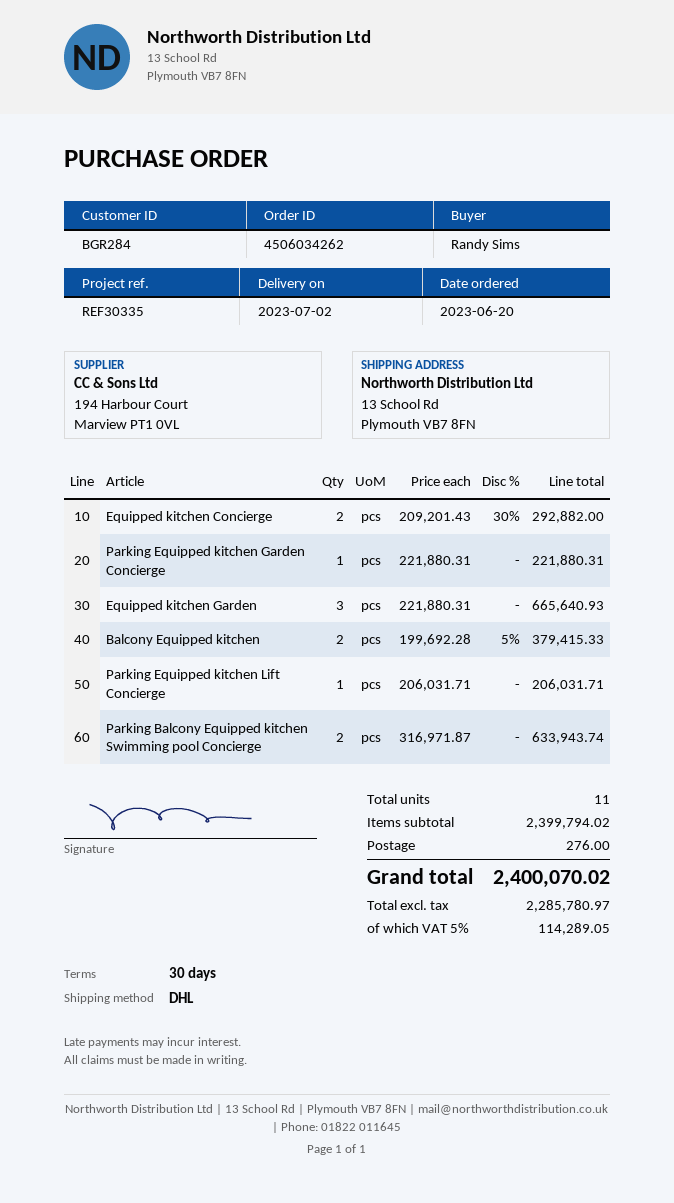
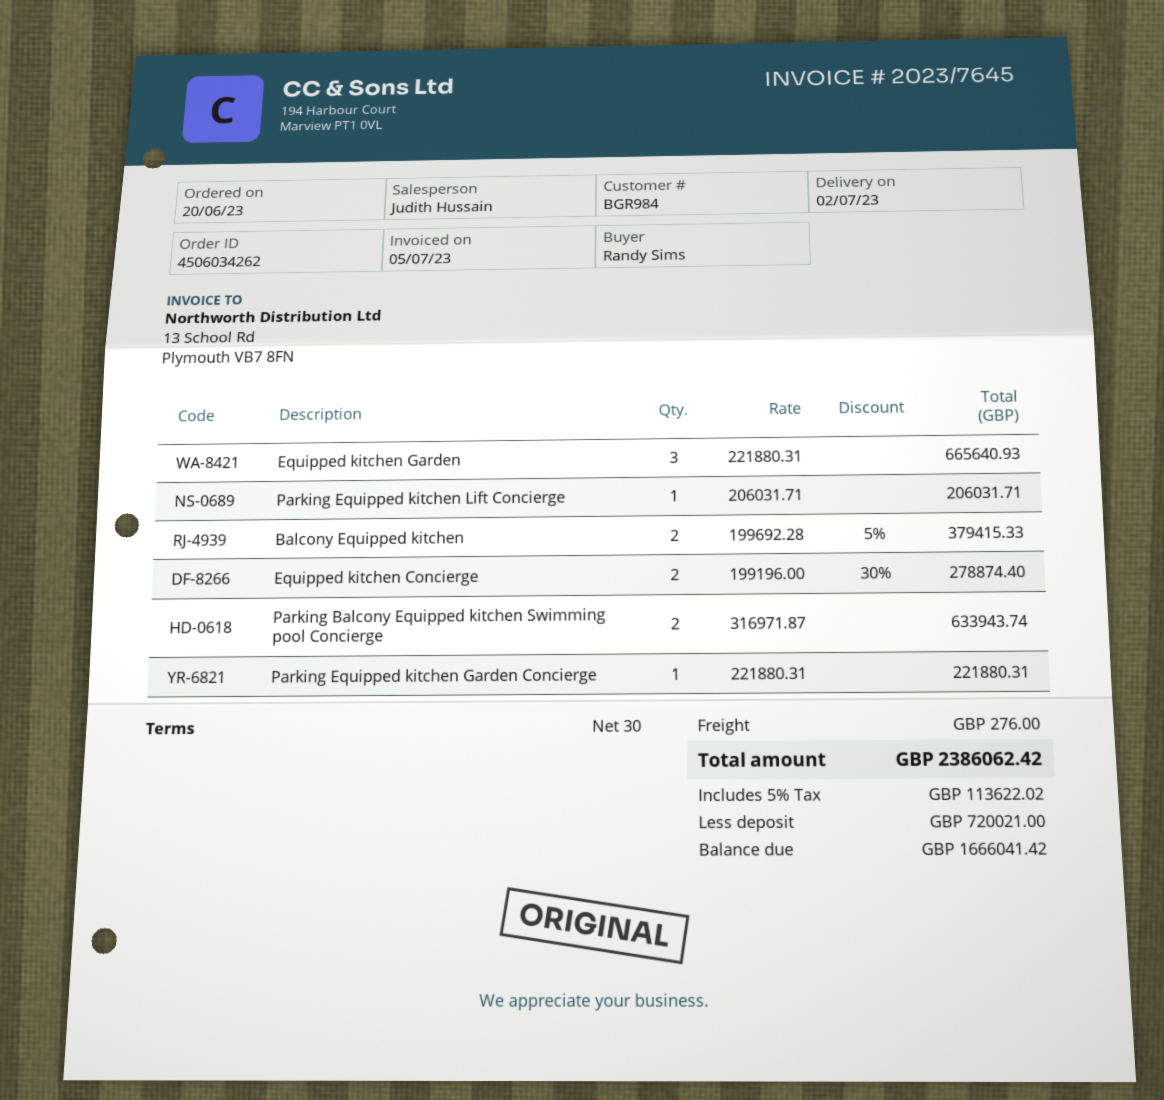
customer number: BGR284 -> BGR984
Equipped kitchen Concierge: 2 x 209201.43 - 30% = 292882.00 -> 2 x 199196.00 - 30% = 278874.40
tax: 5% = 114289.05 -> 5% = 113622.02
total: 2400070.02 -> 2386062.42

